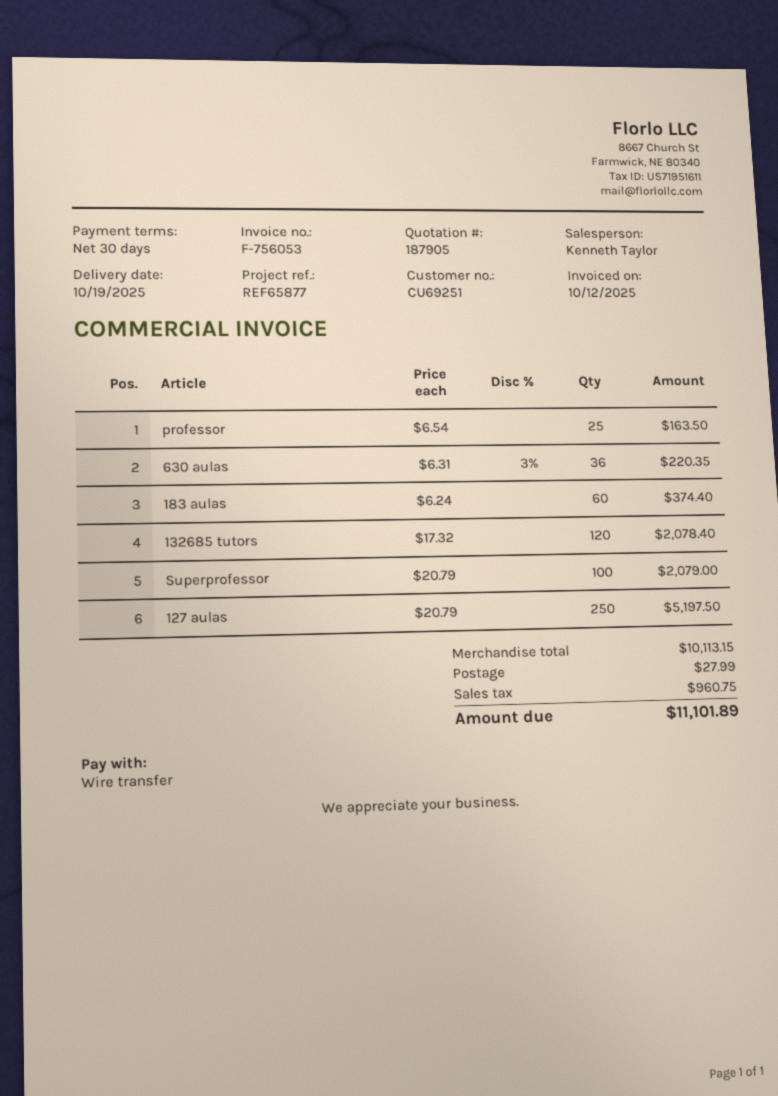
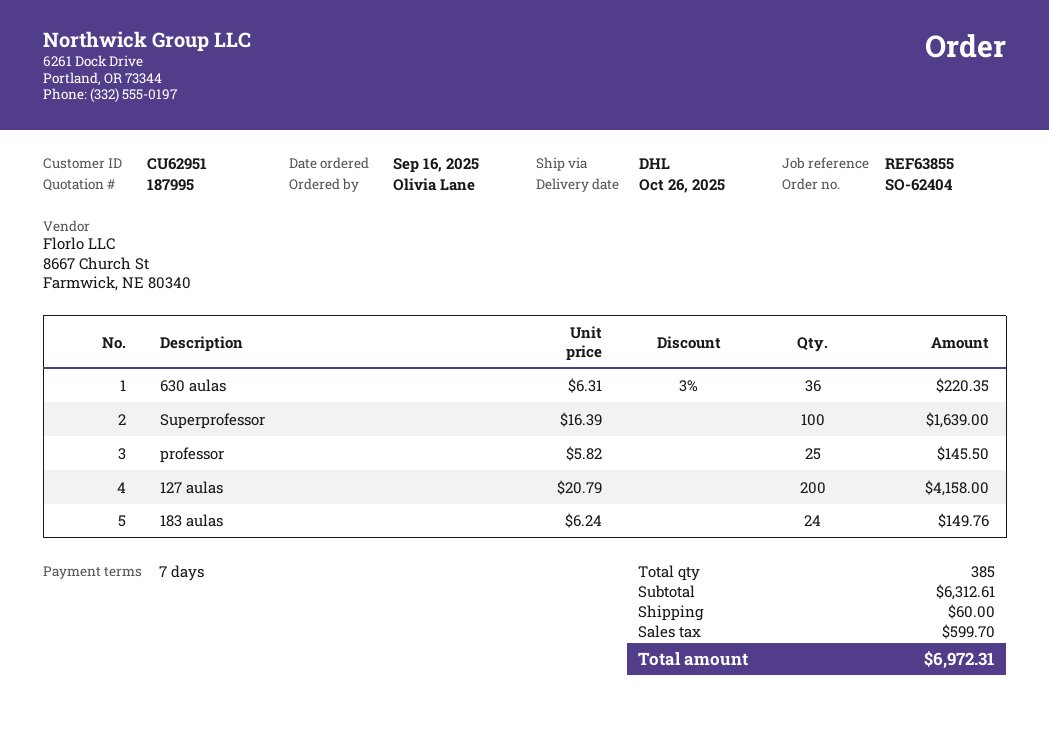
quote number: 187905 -> 187995
delivery date: 2025-10-19 -> 2025-10-26
payment terms: 30 days -> 7 days
customer number: CU69251 -> CU62951
reference: REF65877 -> REF63855
professor: 25 x 6.54 = 163.50 -> 25 x 5.82 = 145.50
183 aulas: 60 x 6.24 = 374.40 -> 24 x 6.24 = 149.76
132685 tutors: 120 x 17.32 = 2078.40 -> none
Superprofessor: 100 x 20.79 = 2079.00 -> 100 x 16.39 = 1639.00
127 aulas: 250 x 20.79 = 5197.50 -> 200 x 20.79 = 4158.00
subtotal: 10113.15 -> 6312.61
shipping: 27.99 -> 60.00
tax: 960.75 -> 599.70
total: 11101.89 -> 6972.31

